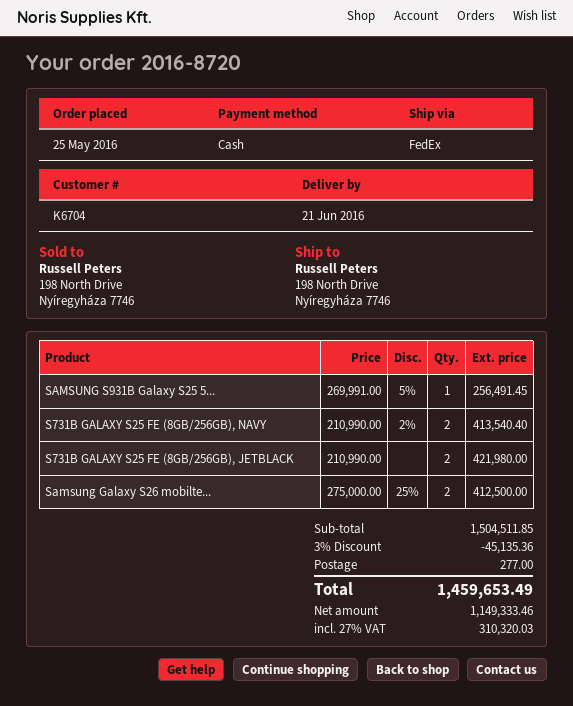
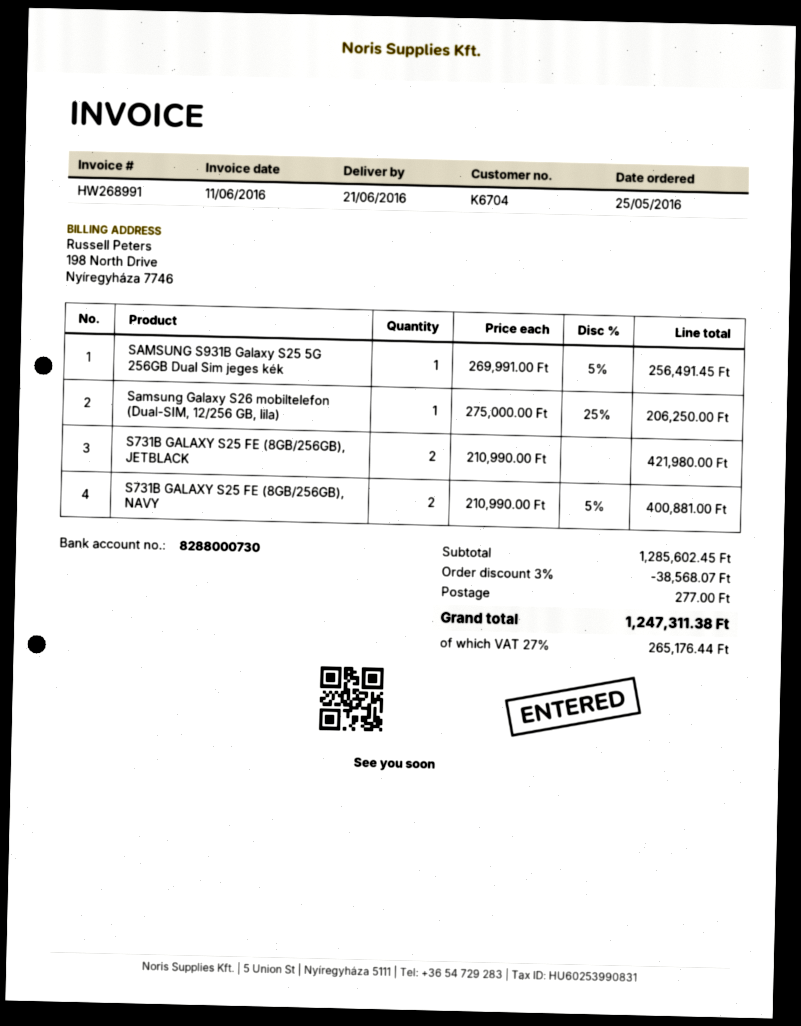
S731B GALAXY S25 FE (8GB/256GB), NAVY: 2 x 210990.00 - 2% = 413540.40 -> 2 x 210990.00 - 5% = 400881.00
Samsung Galaxy S26 mobilte...: 2 x 275000.00 - 25% = 412500.00 -> 1 x 275000.00 - 25% = 206250.00
subtotal: 1504511.85 -> 1285602.45
discount: 3% = 45135.36 -> 3% = 38568.07
tax: 27% = 310320.03 -> 27% = 265176.44
total: 1459653.49 -> 1247311.38

